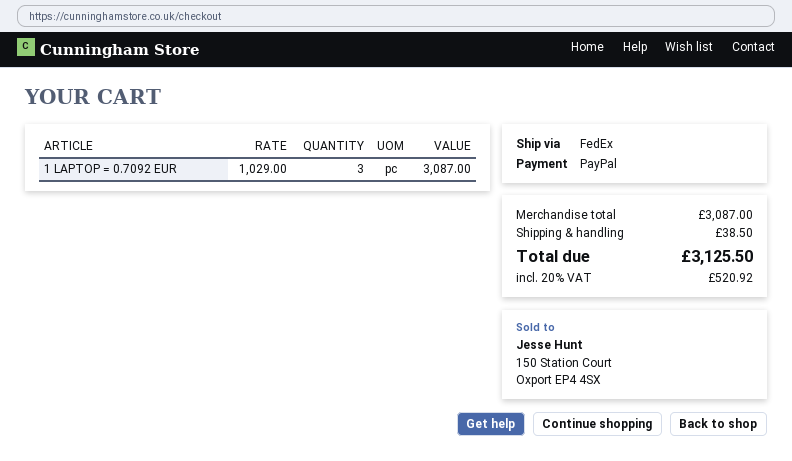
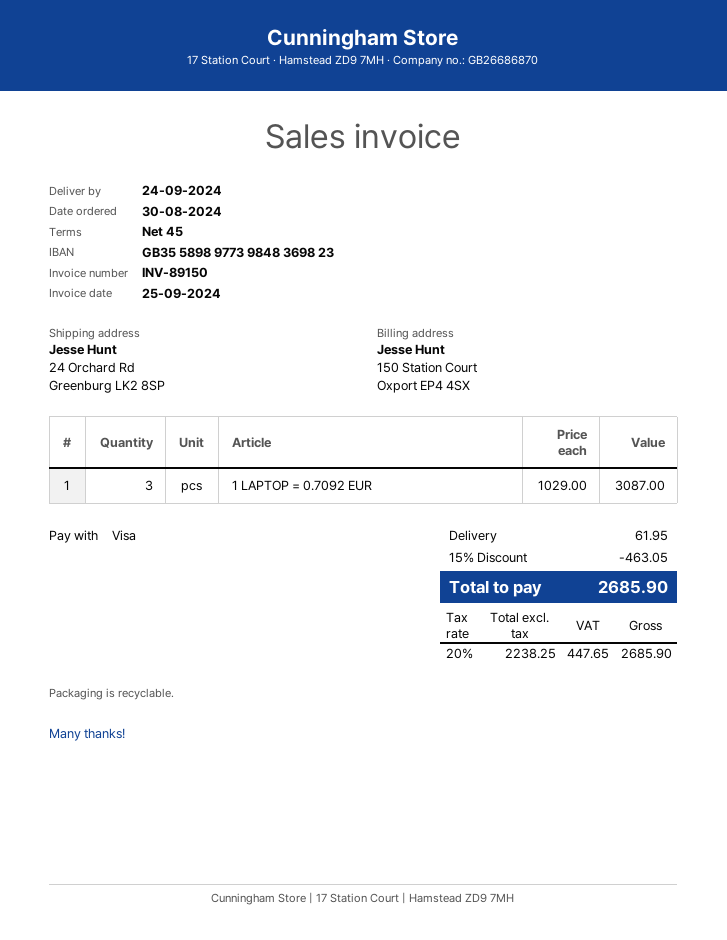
payment method: PayPal -> Visa
discount: none -> 15% = 463.05
shipping: 38.50 -> 61.95
tax: 20% = 520.92 -> 20% = 447.65
total: 3125.50 -> 2685.90

